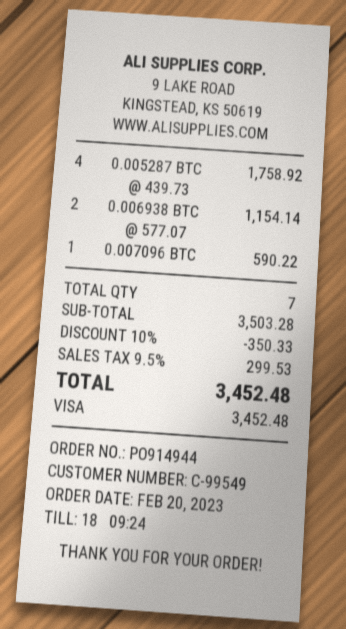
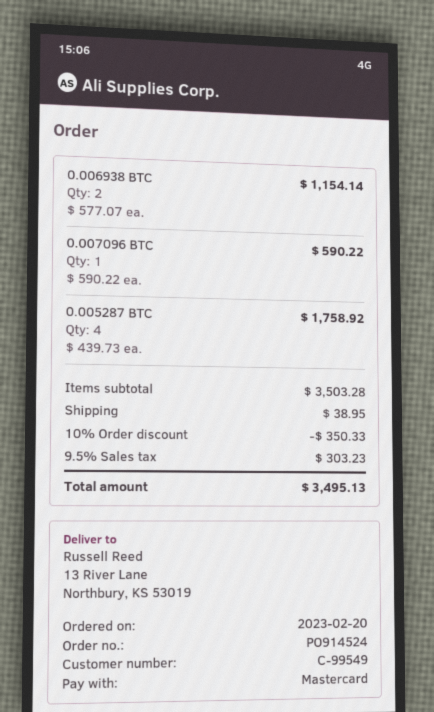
order number: PO914944 -> PO914524
payment method: Visa -> Mastercard
shipping: none -> 38.95
tax: 9.5% = 299.53 -> 9.5% = 303.23
total: 3452.48 -> 3495.13

